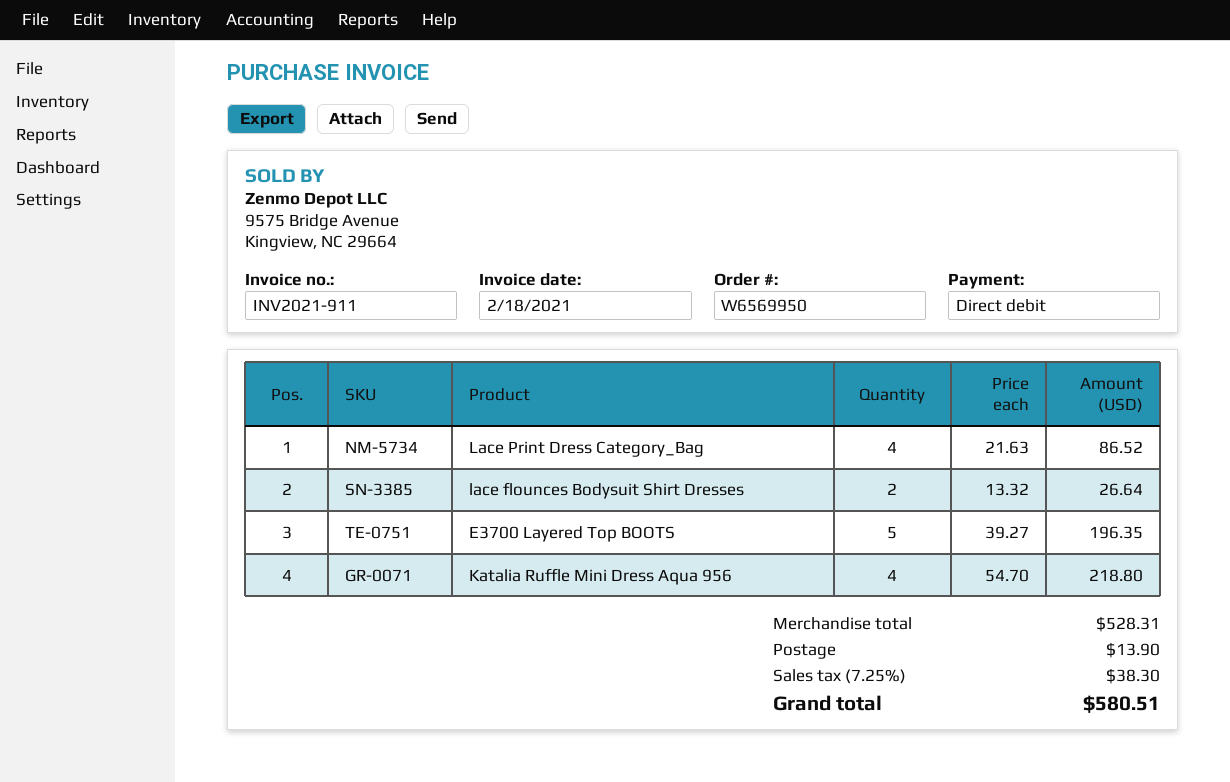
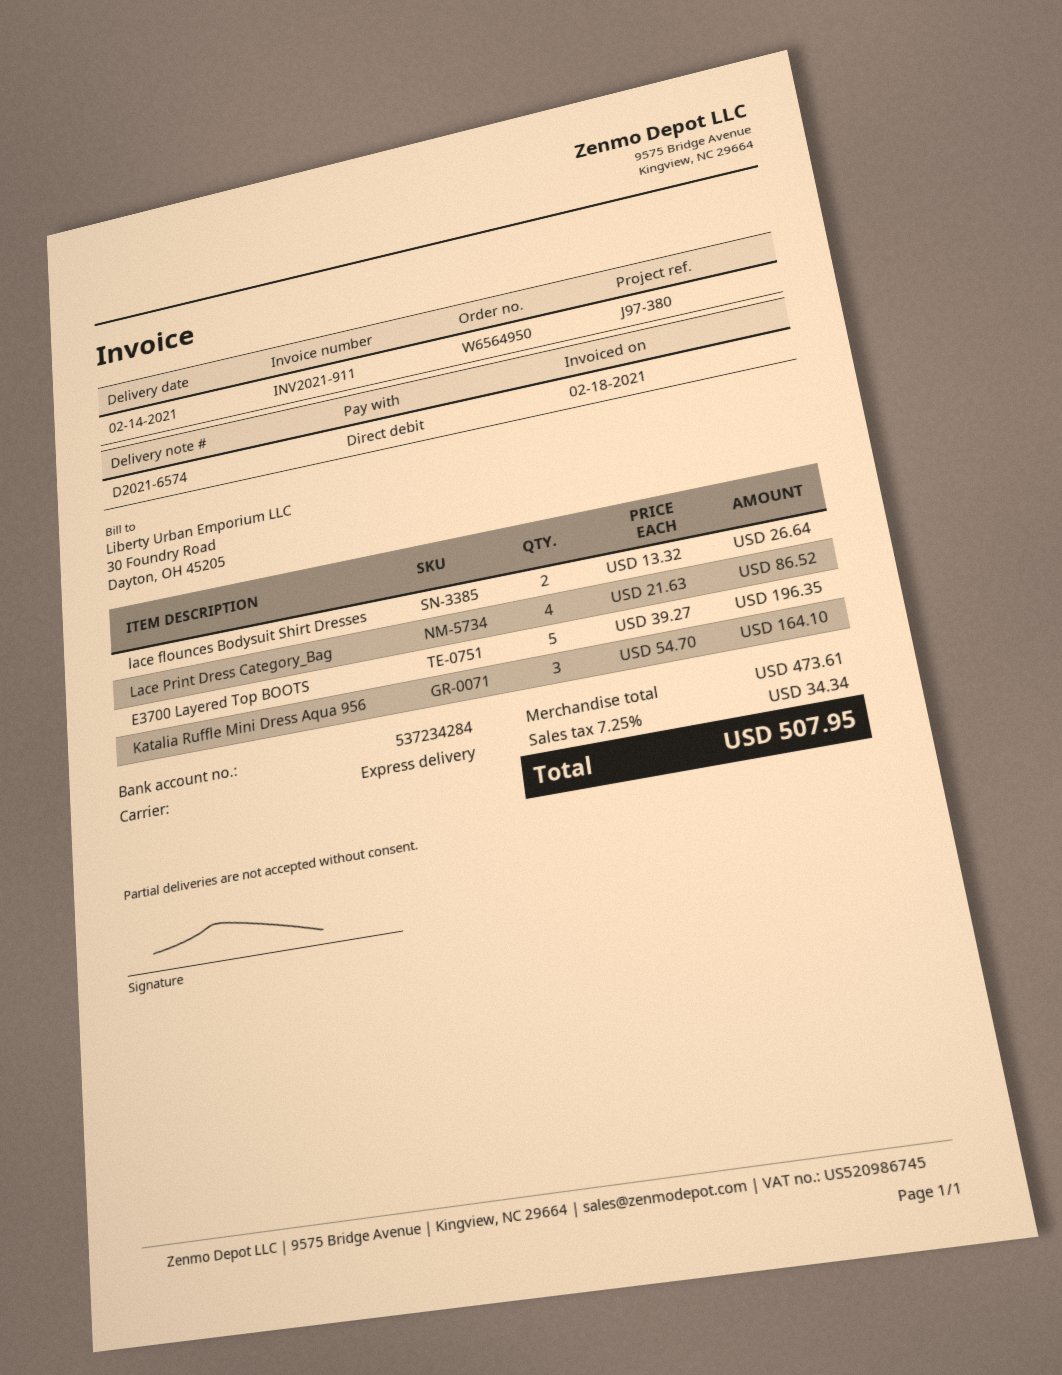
order number: W6569950 -> W6564950
Katalia Ruffle Mini Dress Aqua 956: 4 x 54.70 = 218.80 -> 3 x 54.70 = 164.10
subtotal: 528.31 -> 473.61
shipping: 13.90 -> none
tax: 7.25% = 38.30 -> 7.25% = 34.34
total: 580.51 -> 507.95

